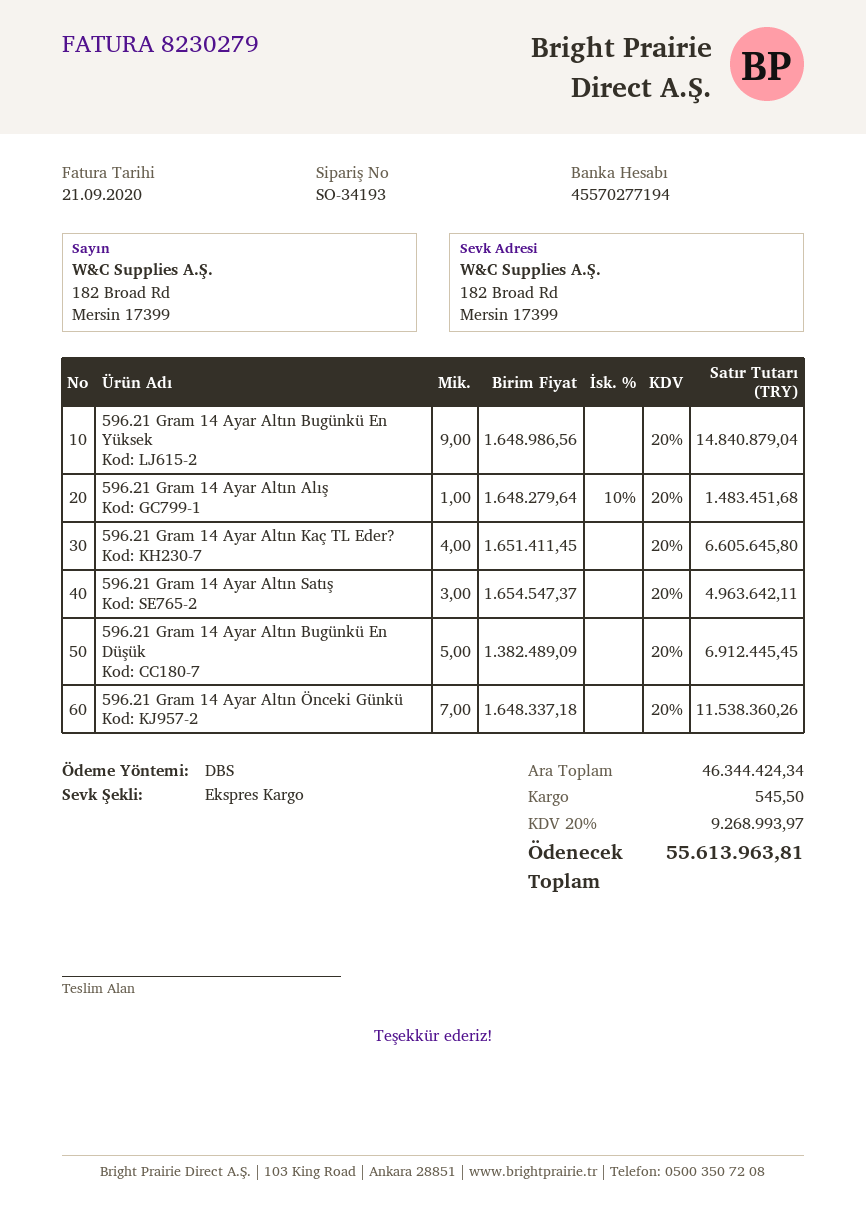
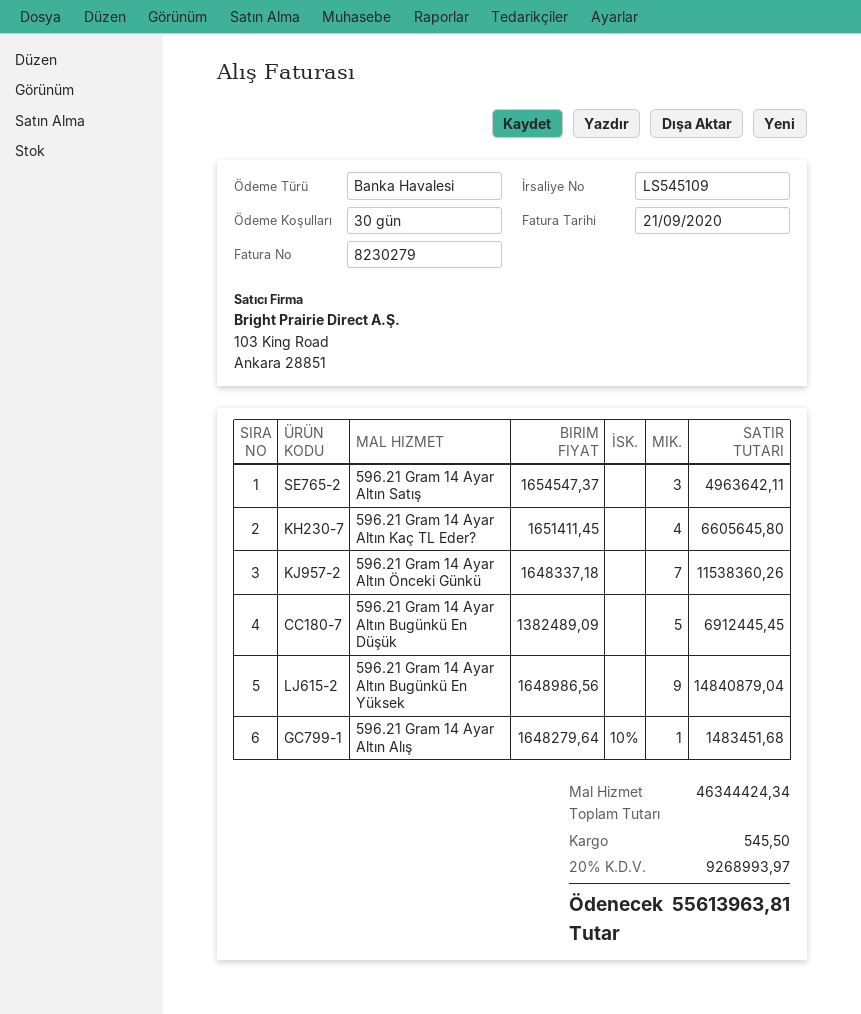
payment method: direct debit -> bank transfer

